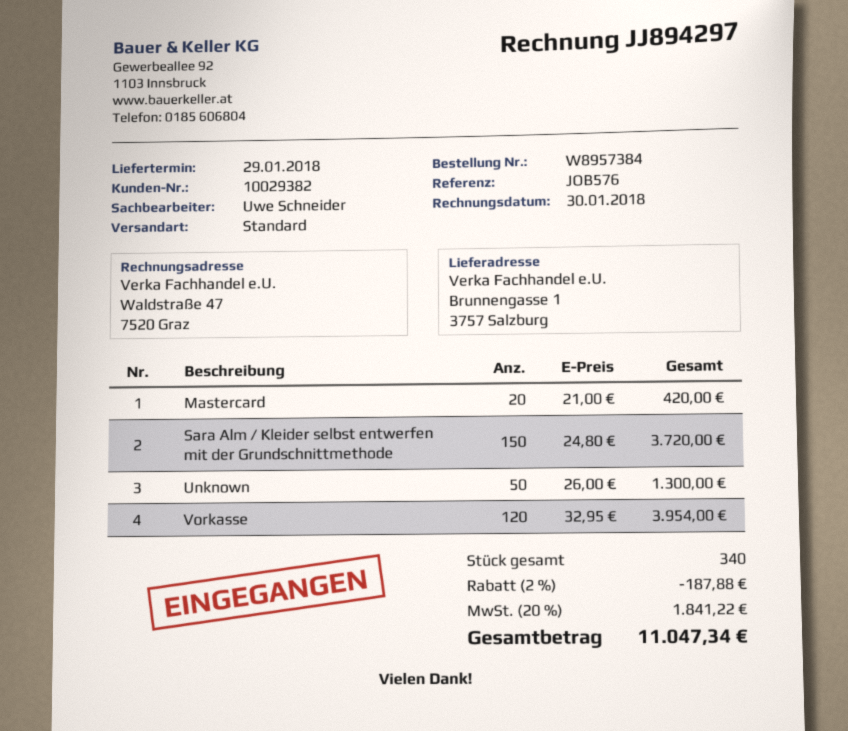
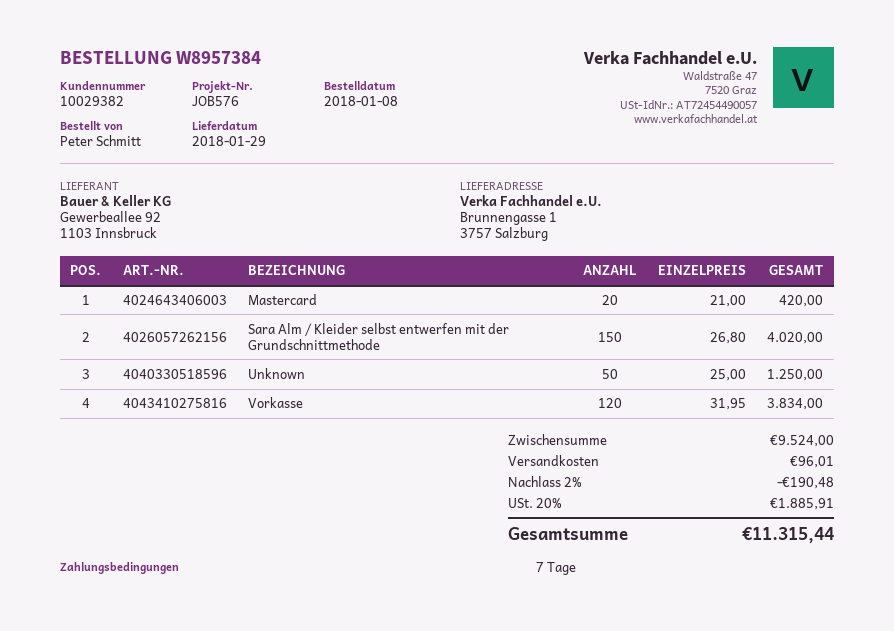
Sara Alm / Kleider selbst entwerfen mit der Grundschnittmethode: 150 x 24.80 = 3720.00 -> 150 x 26.80 = 4020.00
Unknown: 50 x 26.00 = 1300.00 -> 50 x 25.00 = 1250.00
Vorkasse: 120 x 32.95 = 3954.00 -> 120 x 31.95 = 3834.00
discount: 2% = 187.88 -> 2% = 190.48
shipping: none -> 96.01
tax: 20% = 1841.22 -> 20% = 1885.91
total: 11047.34 -> 11315.44

